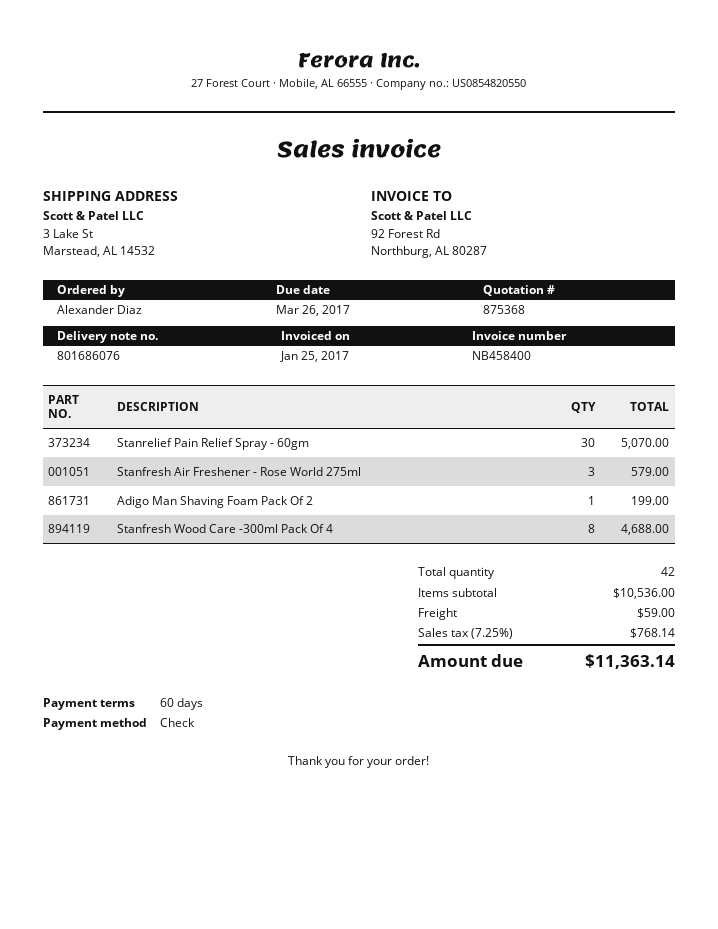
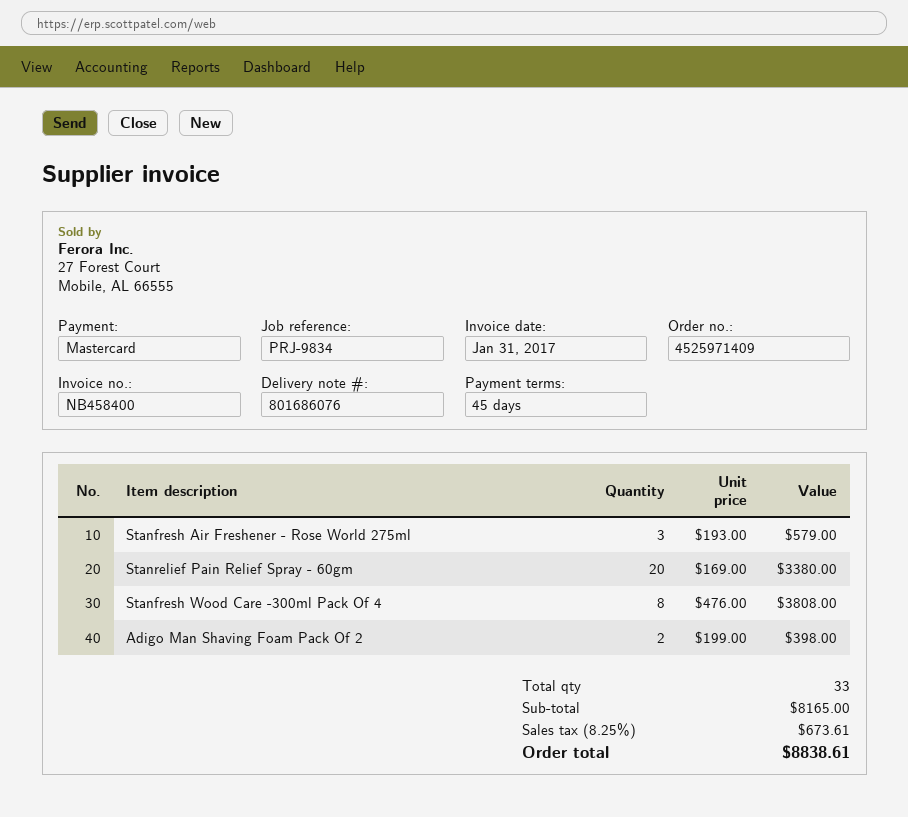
invoice date: 2017-01-25 -> 2017-01-31
payment terms: 60 days -> 45 days
payment method: cheque -> Mastercard
Stanrelief Pain Relief Spray - 60gm: 30 for 5070.00 -> 20 for 3380.00
Adigo Man Shaving Foam Pack Of 2: 1 for 199.00 -> 2 for 398.00
Stanfresh Wood Care -300ml Pack Of 4: 8 for 4688.00 -> 8 for 3808.00
total quantity: 42 -> 33
subtotal: 10536.00 -> 8165.00
shipping: 59.00 -> none
tax: 7.25% = 768.14 -> 8.25% = 673.61
total: 11363.14 -> 8838.61

